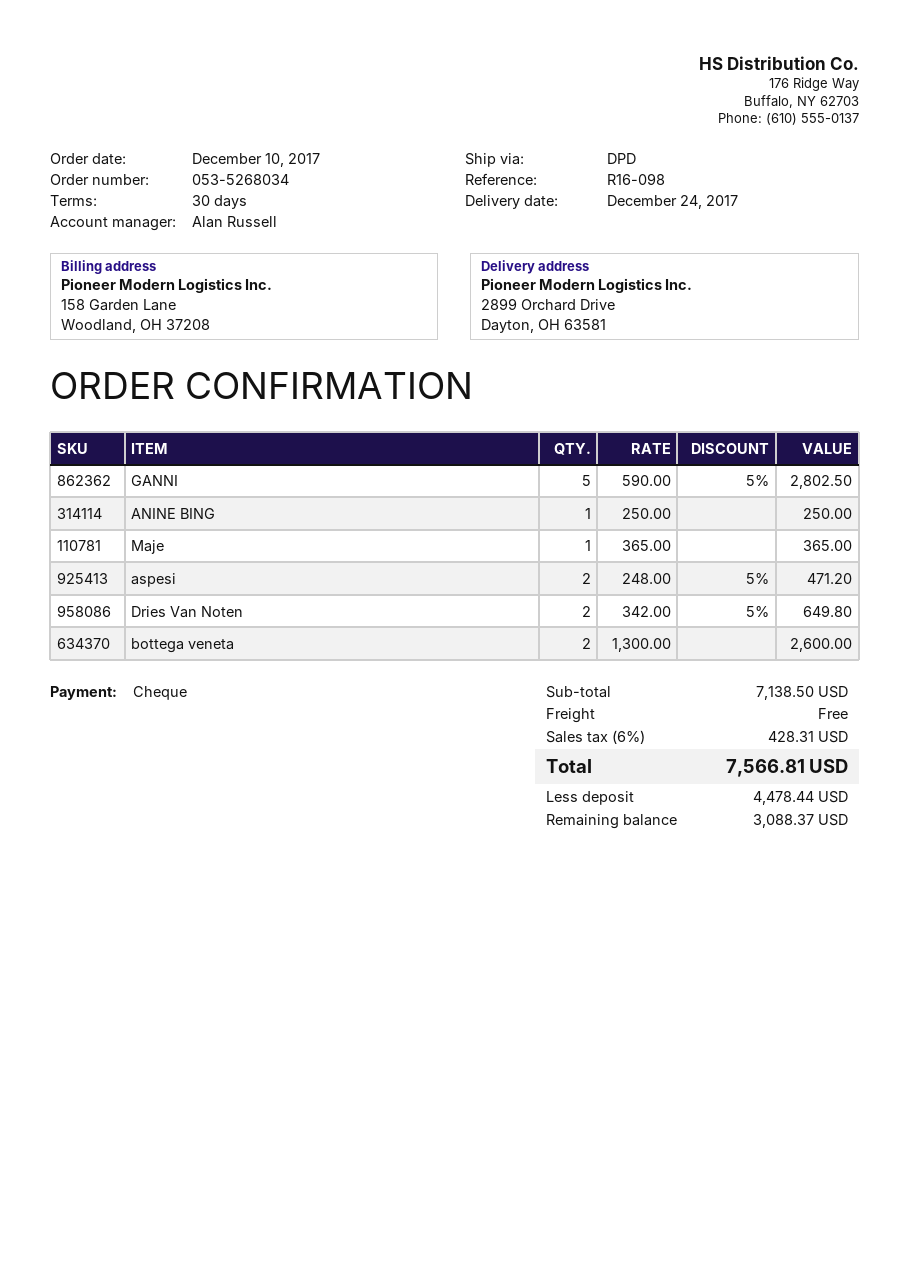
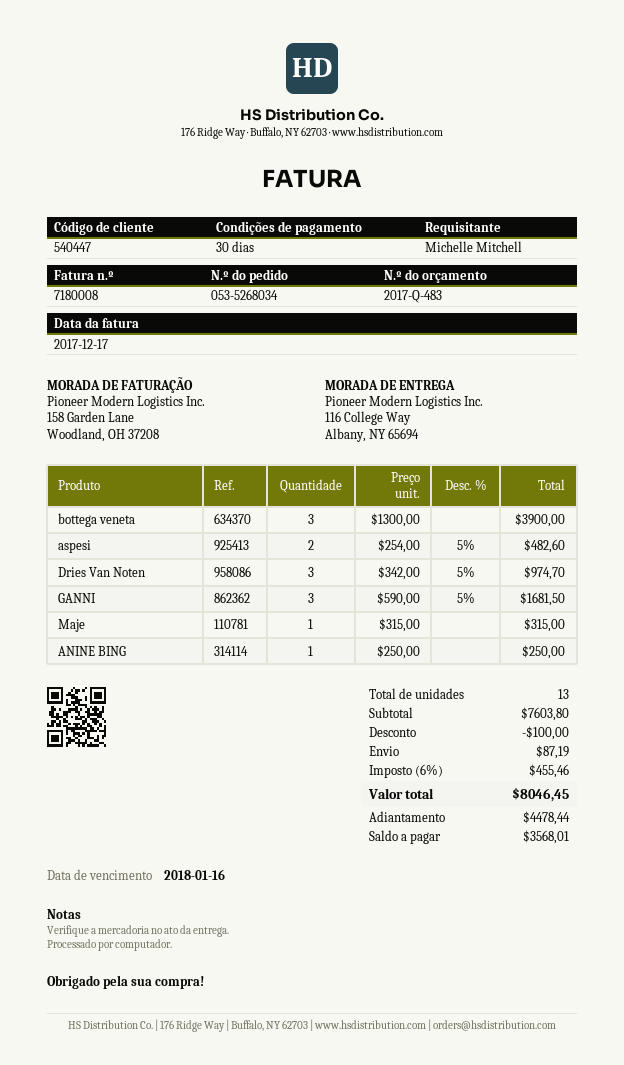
ship to: 2899 Orchard Drive, Dayton, OH 63581 -> 116 College Way, Albany, NY 65694
GANNI: 5 x 590.00 - 5% = 2802.50 -> 3 x 590.00 - 5% = 1681.50
Maje: 1 x 365.00 = 365.00 -> 1 x 315.00 = 315.00
aspesi: 2 x 248.00 - 5% = 471.20 -> 2 x 254.00 - 5% = 482.60
Dries Van Noten: 2 x 342.00 - 5% = 649.80 -> 3 x 342.00 - 5% = 974.70
bottega veneta: 2 x 1300.00 = 2600.00 -> 3 x 1300.00 = 3900.00
subtotal: 7138.50 -> 7603.80
discount: none -> 100.00
shipping: 0.00 -> 87.19
tax: 6% = 428.31 -> 6% = 455.46
total: 7566.81 -> 8046.45
balance: 3088.37 -> 3568.01

